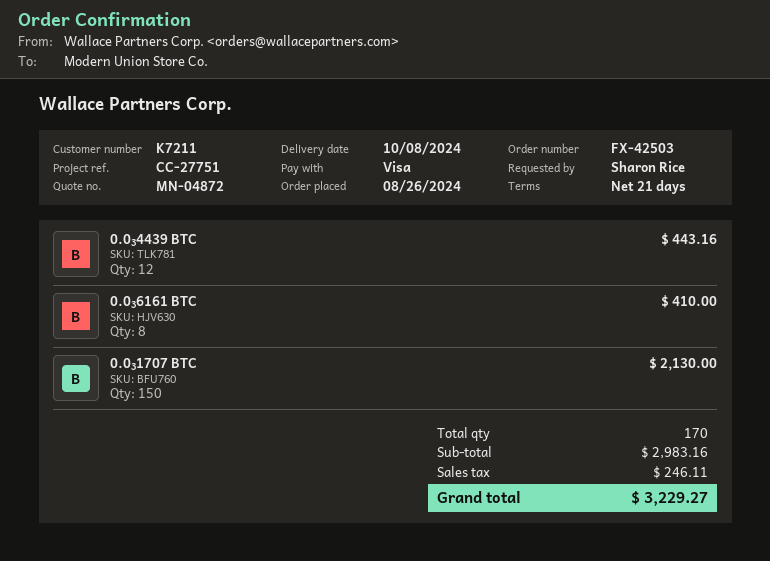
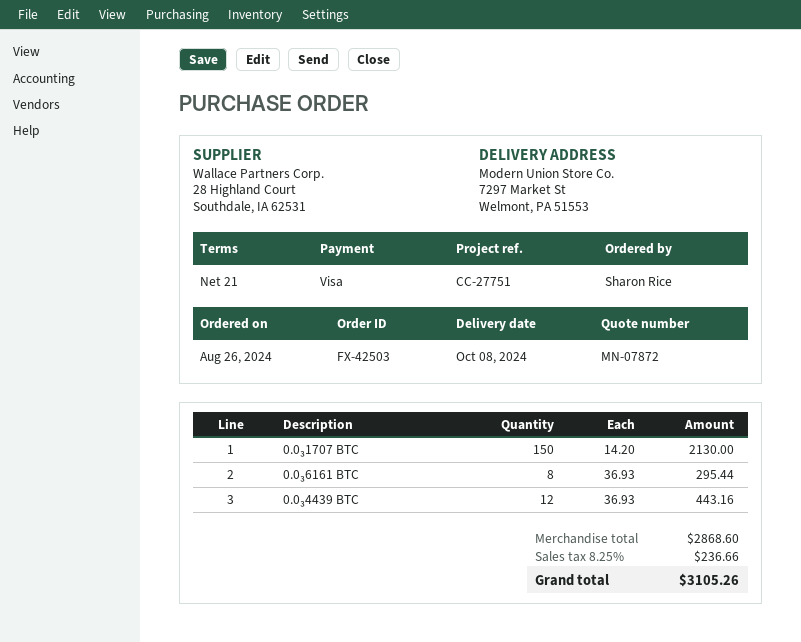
quote number: MN-04872 -> MN-07872
0.0₃6161 BTC: 8 for 410.00 -> 8 for 295.44
subtotal: 2983.16 -> 2868.60
tax: 246.11 -> 236.66
total: 3229.27 -> 3105.26

